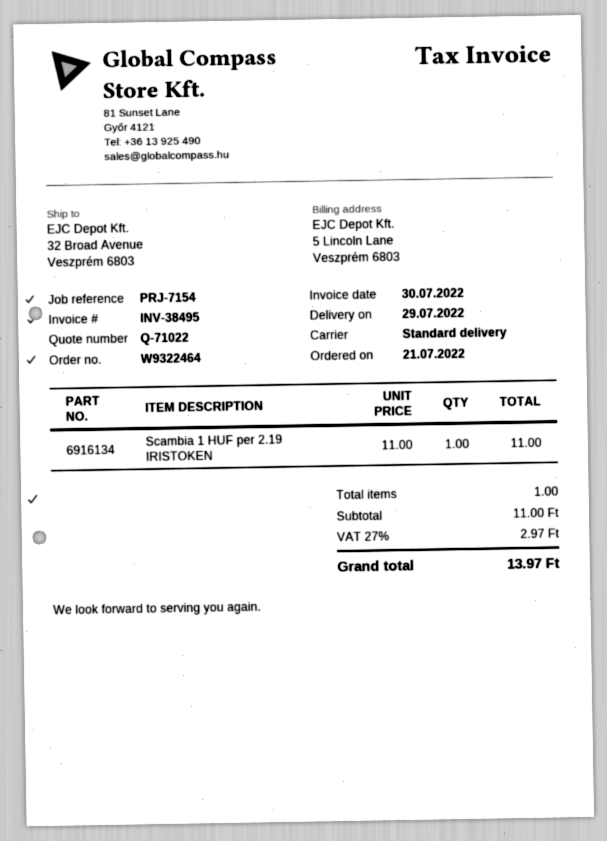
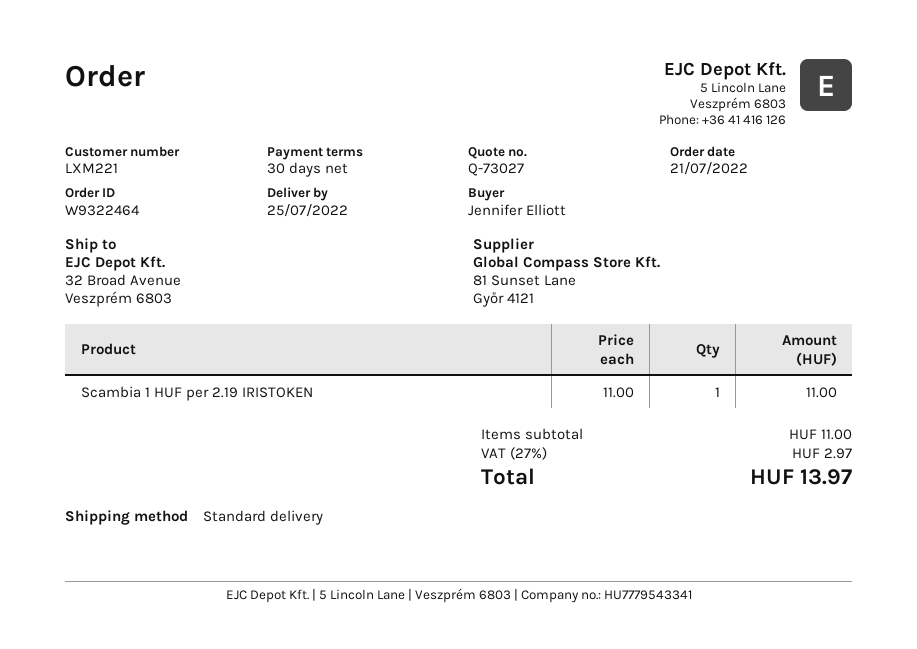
quote number: Q-71022 -> Q-73027
delivery date: 2022-07-29 -> 2022-07-25

